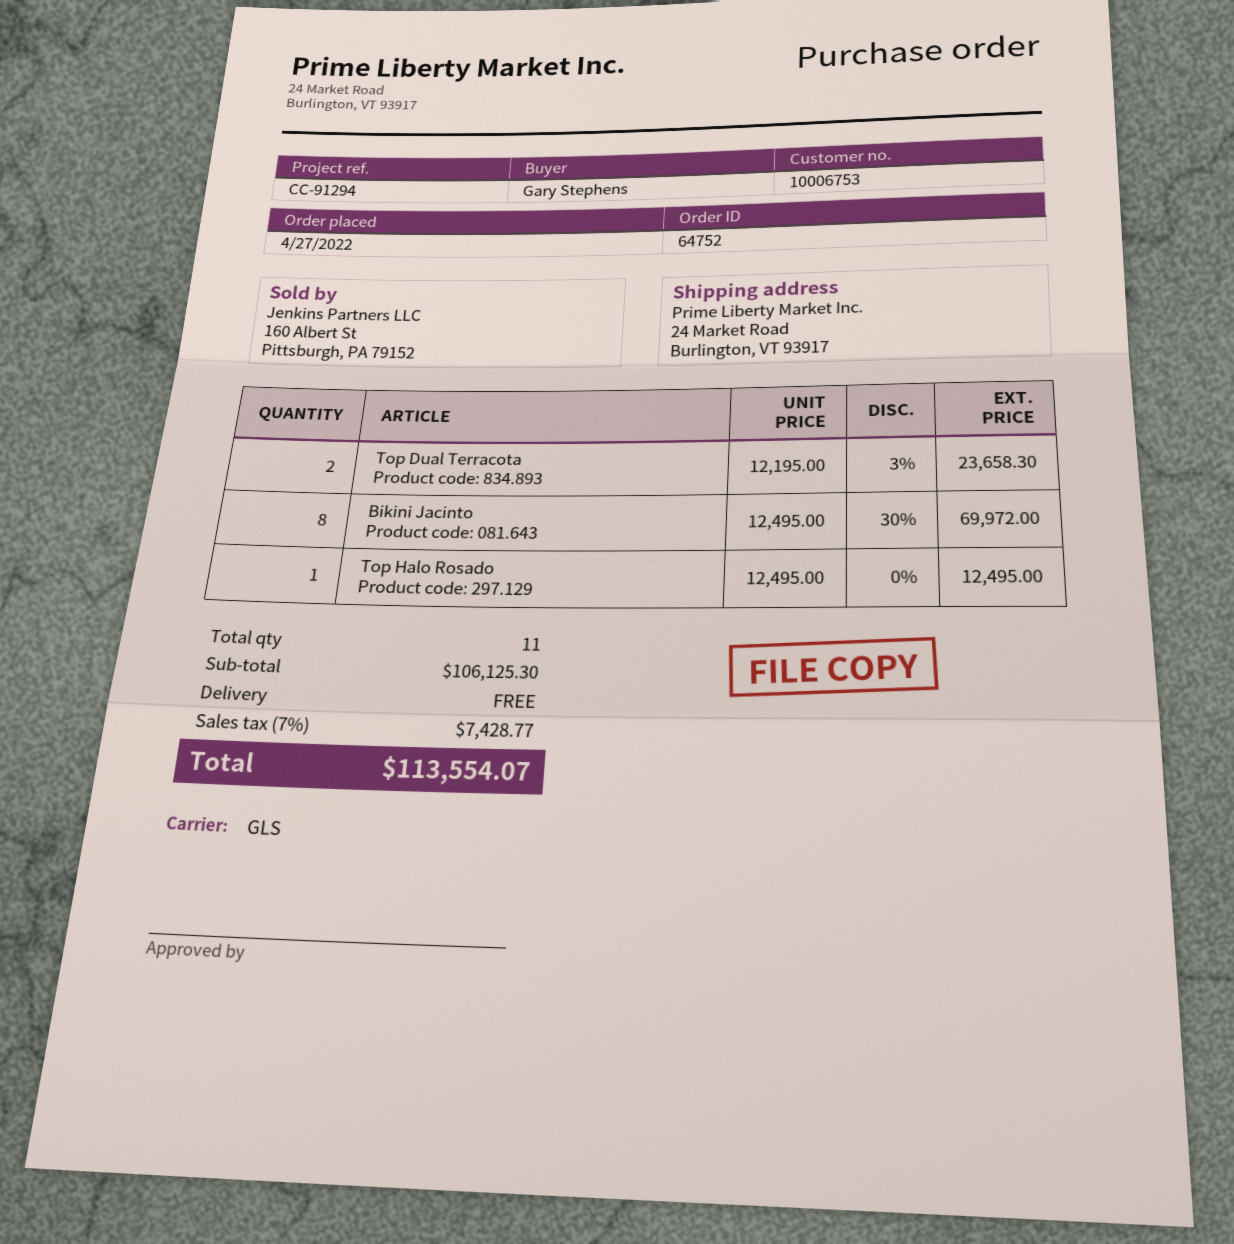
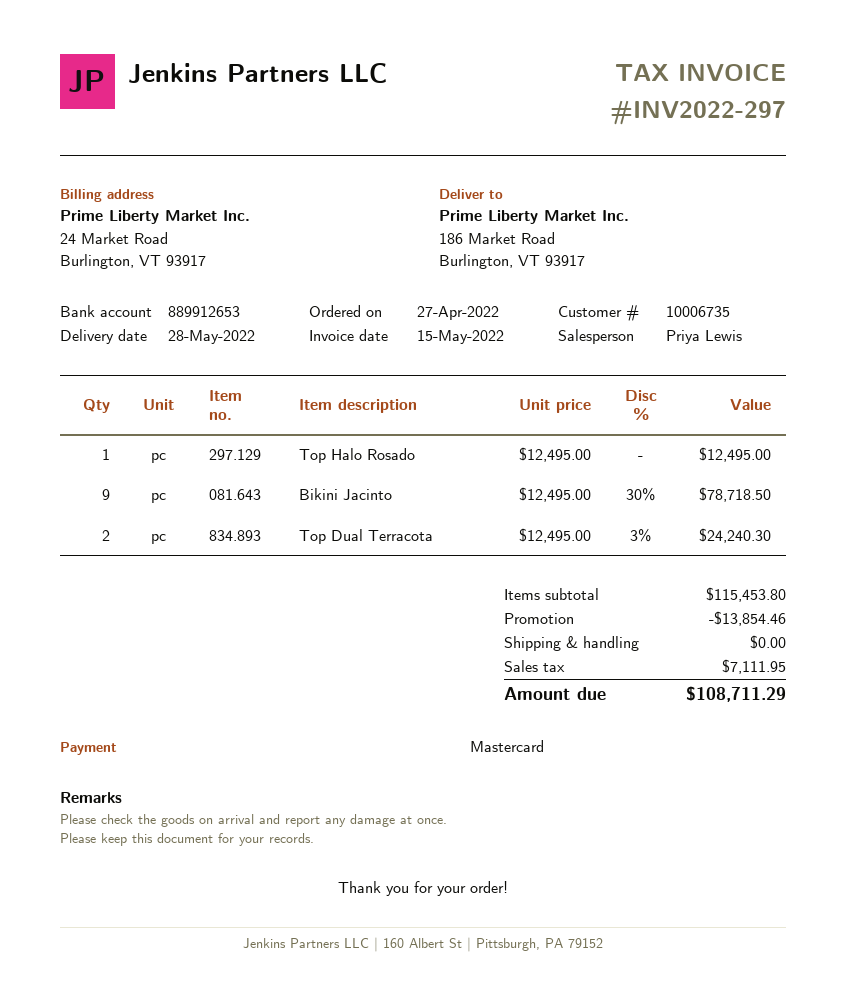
customer number: 10006753 -> 10006735
ship to: 24 Market Road, Burlington, VT 93917 -> 186 Market Road, Burlington, VT 93917
Top Dual Terracota: 2 x 12195.00 - 3% = 23658.30 -> 2 x 12495.00 - 3% = 24240.30
Bikini Jacinto: 8 x 12495.00 - 30% = 69972.00 -> 9 x 12495.00 - 30% = 78718.50
subtotal: 106125.30 -> 115453.80
discount: none -> 13854.46
tax: 7428.77 -> 7111.95
total: 113554.07 -> 108711.29

